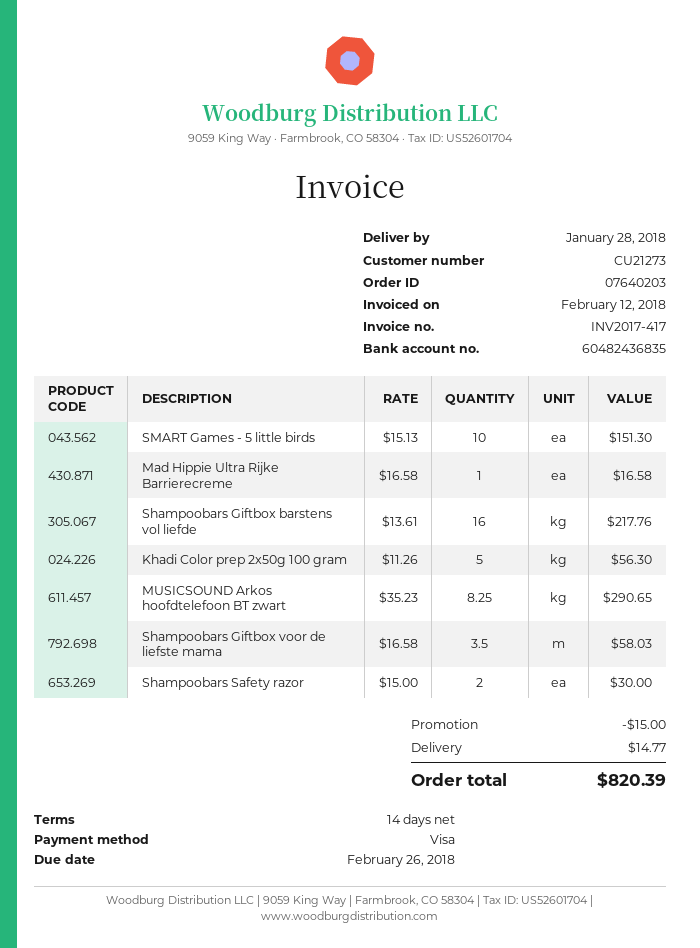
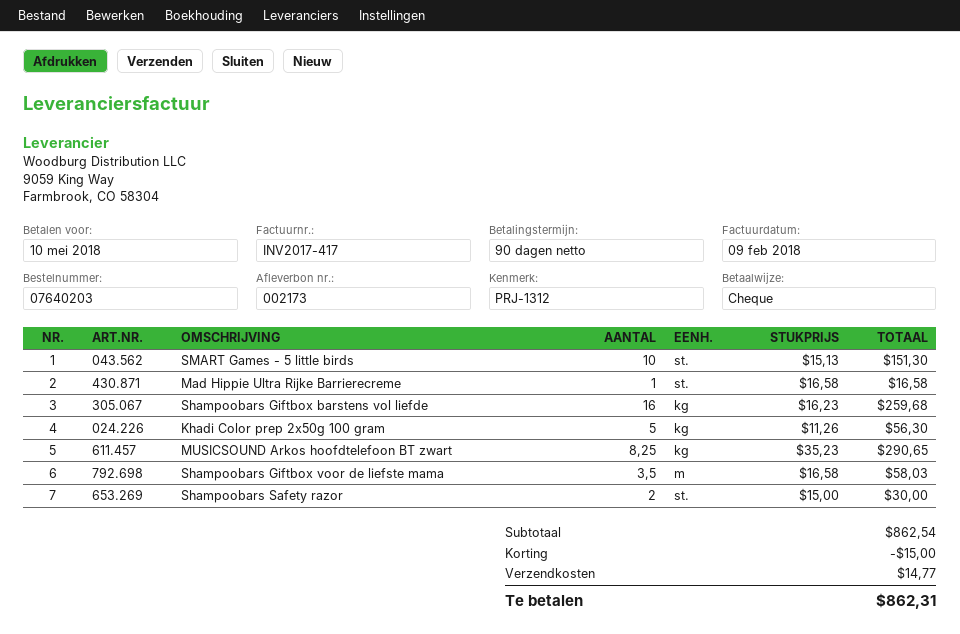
invoice date: 2018-02-12 -> 2018-02-09
payment terms: 14 days -> 90 days
due date: 2018-02-26 -> 2018-05-10
payment method: Visa -> cheque
Shampoobars Giftbox barstens vol liefde: 16 x 13.61 = 217.76 -> 16 x 16.23 = 259.68
total: 820.39 -> 862.31

